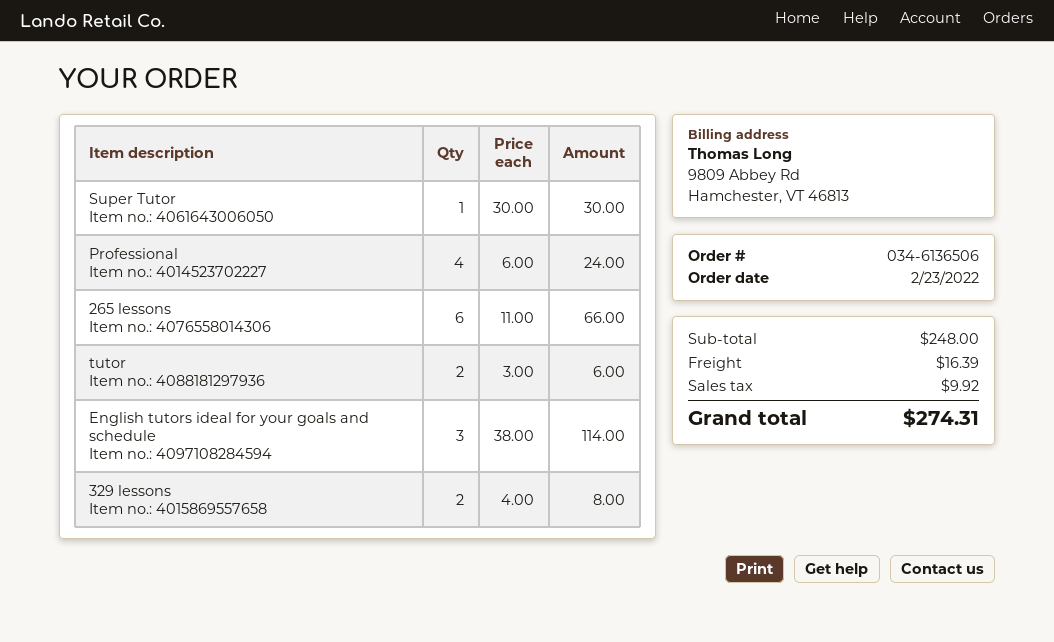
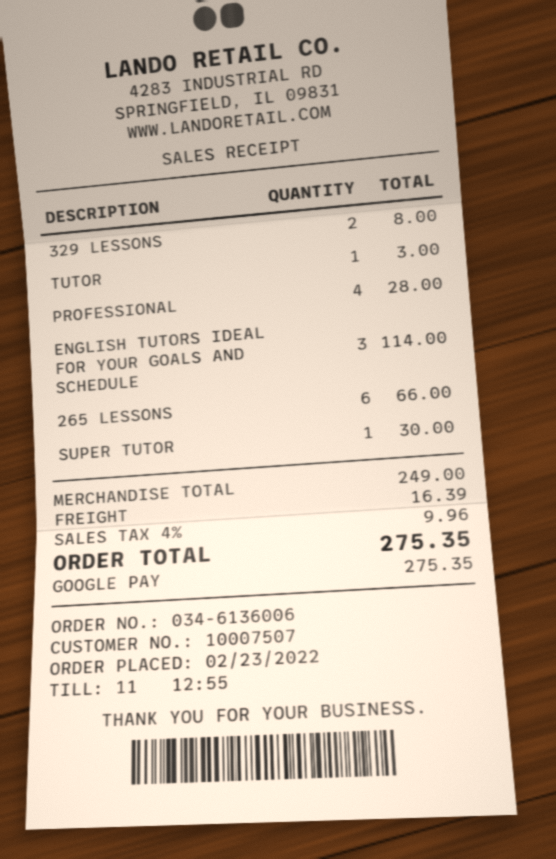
order number: 034-6136506 -> 034-6136006
Professional: 4 for 24.00 -> 4 for 28.00
tutor: 2 for 6.00 -> 1 for 3.00
subtotal: 248.00 -> 249.00
tax: 9.92 -> 9.96
total: 274.31 -> 275.35

